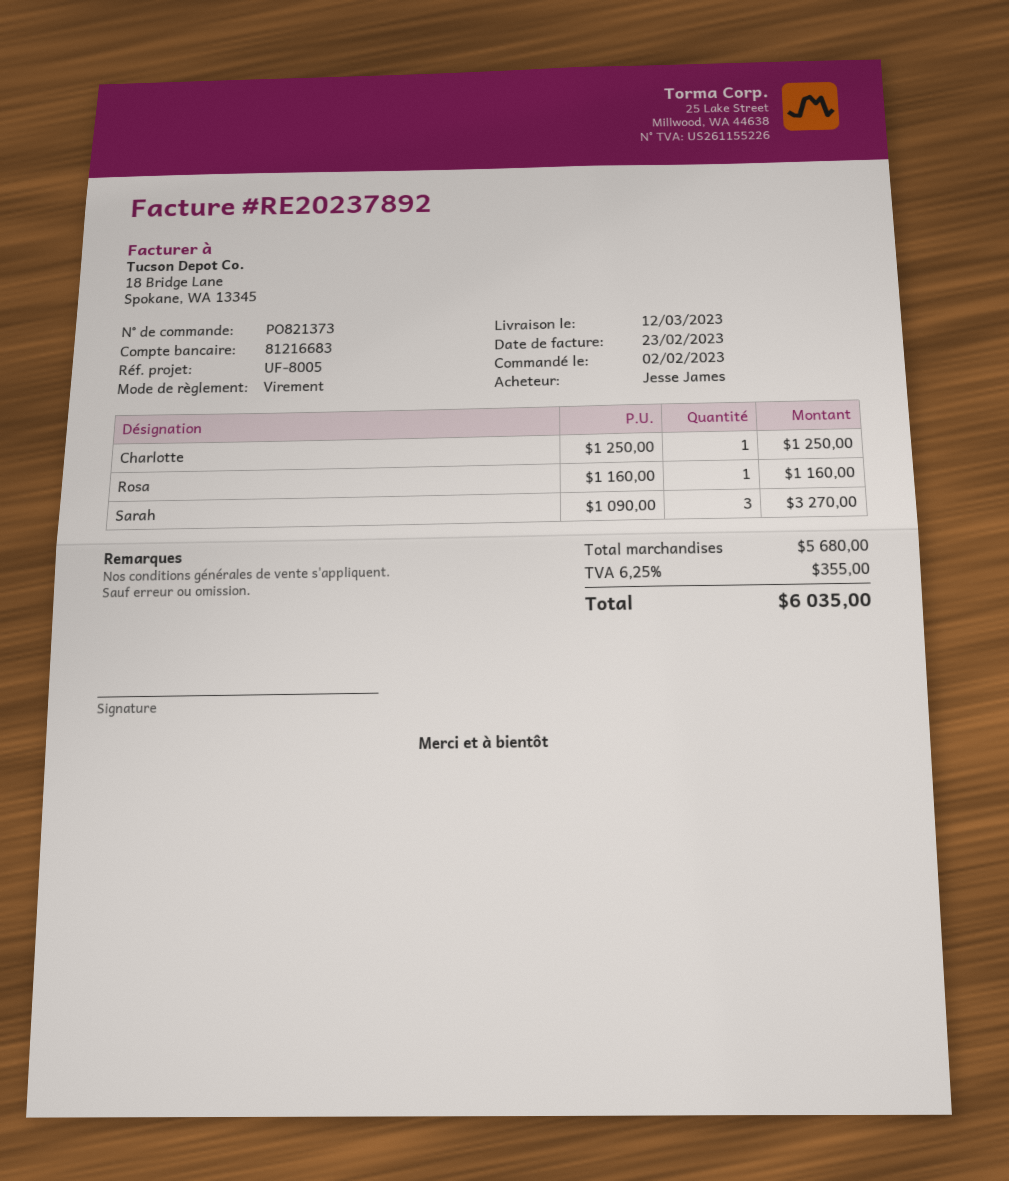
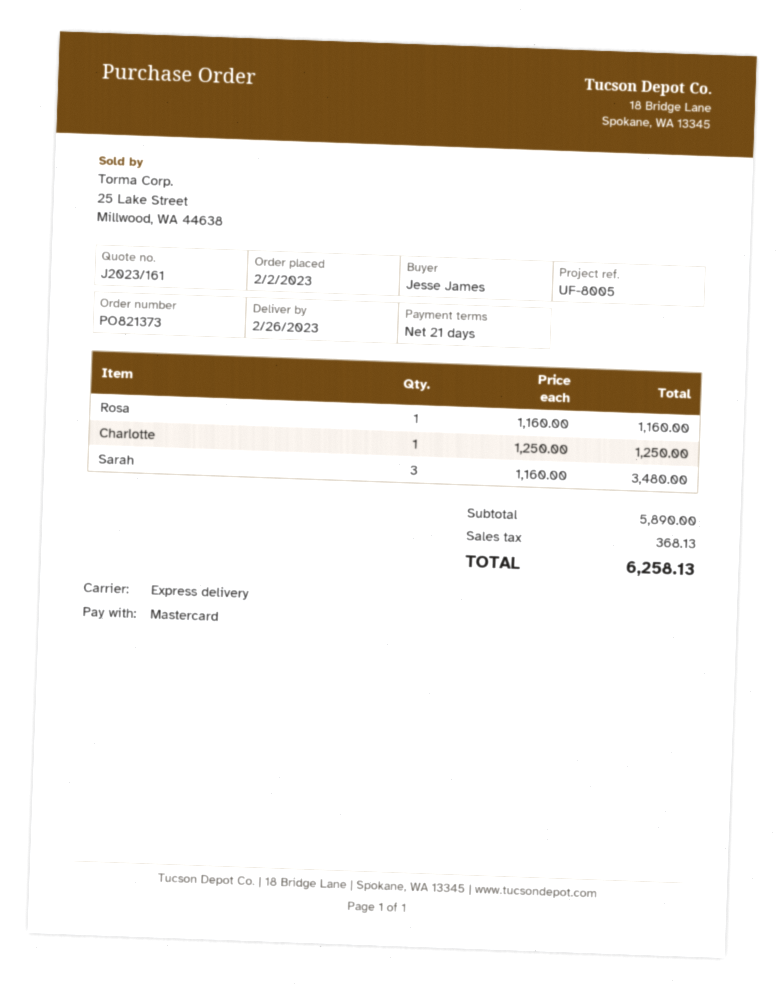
delivery date: 2023-03-12 -> 2023-02-26
payment method: bank transfer -> Mastercard
Sarah: 3 x 1090.00 = 3270.00 -> 3 x 1160.00 = 3480.00
subtotal: 5680.00 -> 5890.00
tax: 355.00 -> 368.13
total: 6035.00 -> 6258.13

